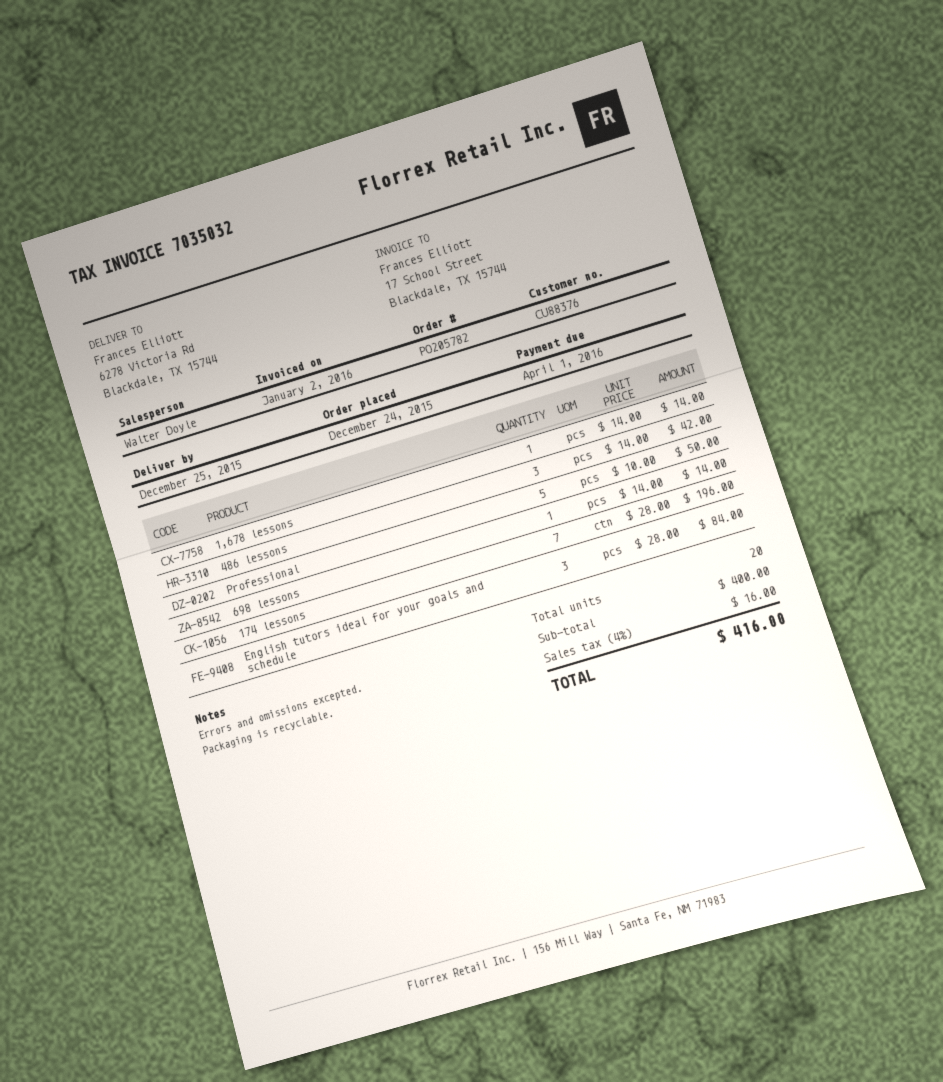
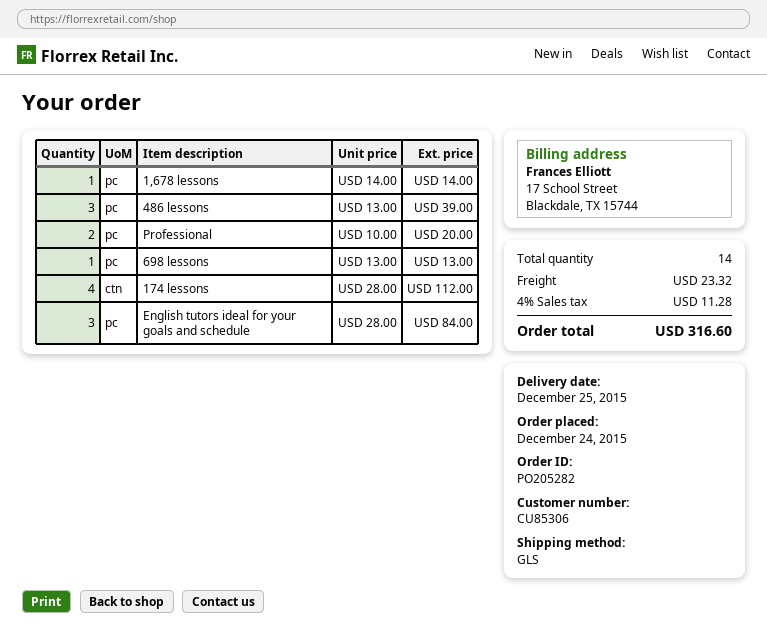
order number: PO205782 -> PO205282
customer number: CU88376 -> CU85306
486 lessons: 3 x 14.00 = 42.00 -> 3 x 13.00 = 39.00
Professional: 5 x 10.00 = 50.00 -> 2 x 10.00 = 20.00
698 lessons: 1 x 14.00 = 14.00 -> 1 x 13.00 = 13.00
174 lessons: 7 x 28.00 = 196.00 -> 4 x 28.00 = 112.00
total quantity: 20 -> 14
shipping: none -> 23.32
tax: 4% = 16.00 -> 4% = 11.28
total: 416.00 -> 316.60

